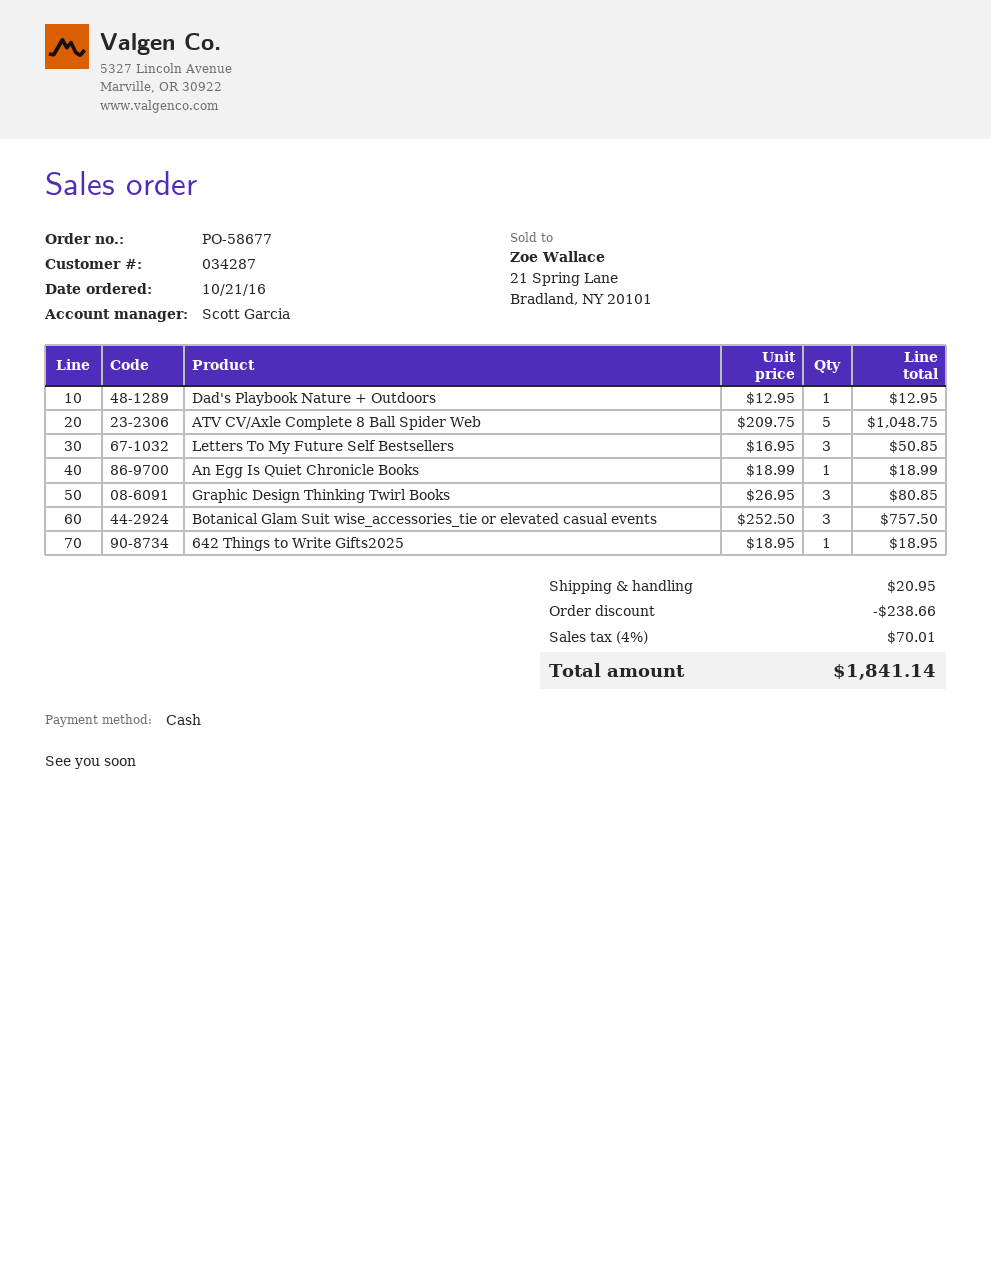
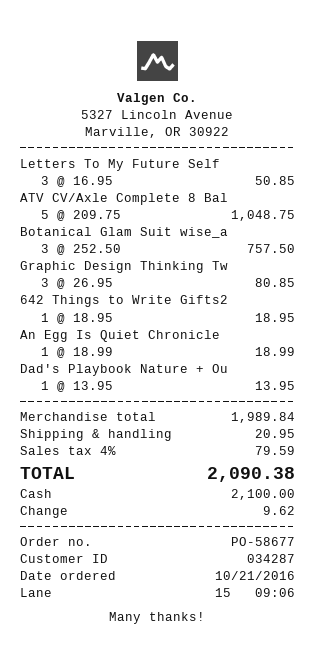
Dad's Playbook Nature + Outdoors: 1 x 12.95 = 12.95 -> 1 x 13.95 = 13.95
discount: 238.66 -> none
tax: 4% = 70.01 -> 4% = 79.59
total: 1841.14 -> 2090.38

